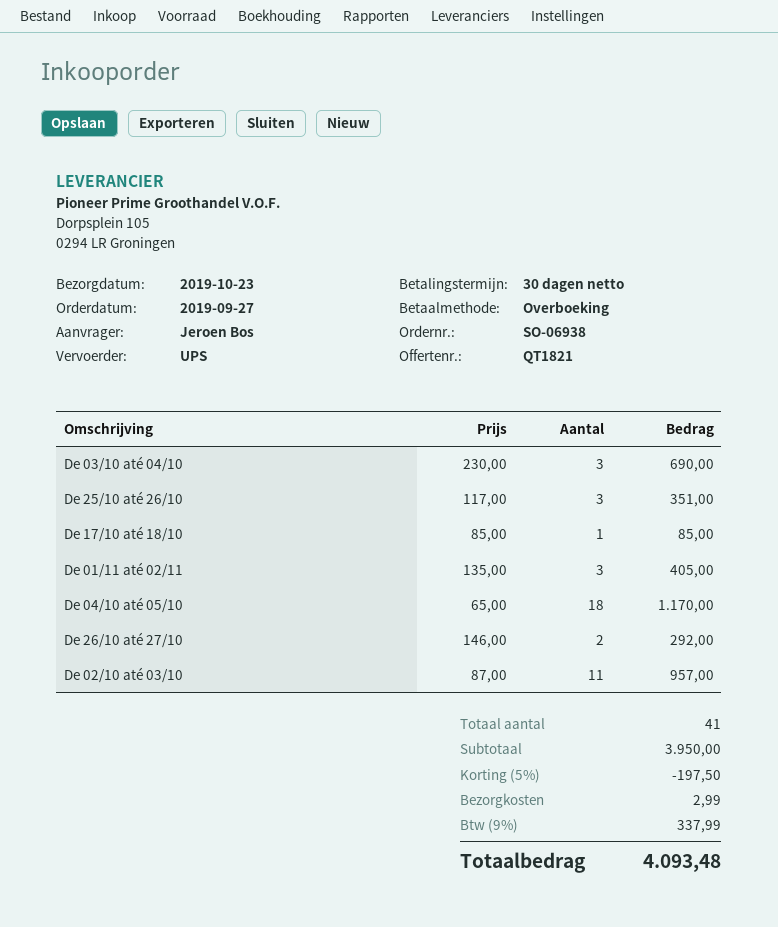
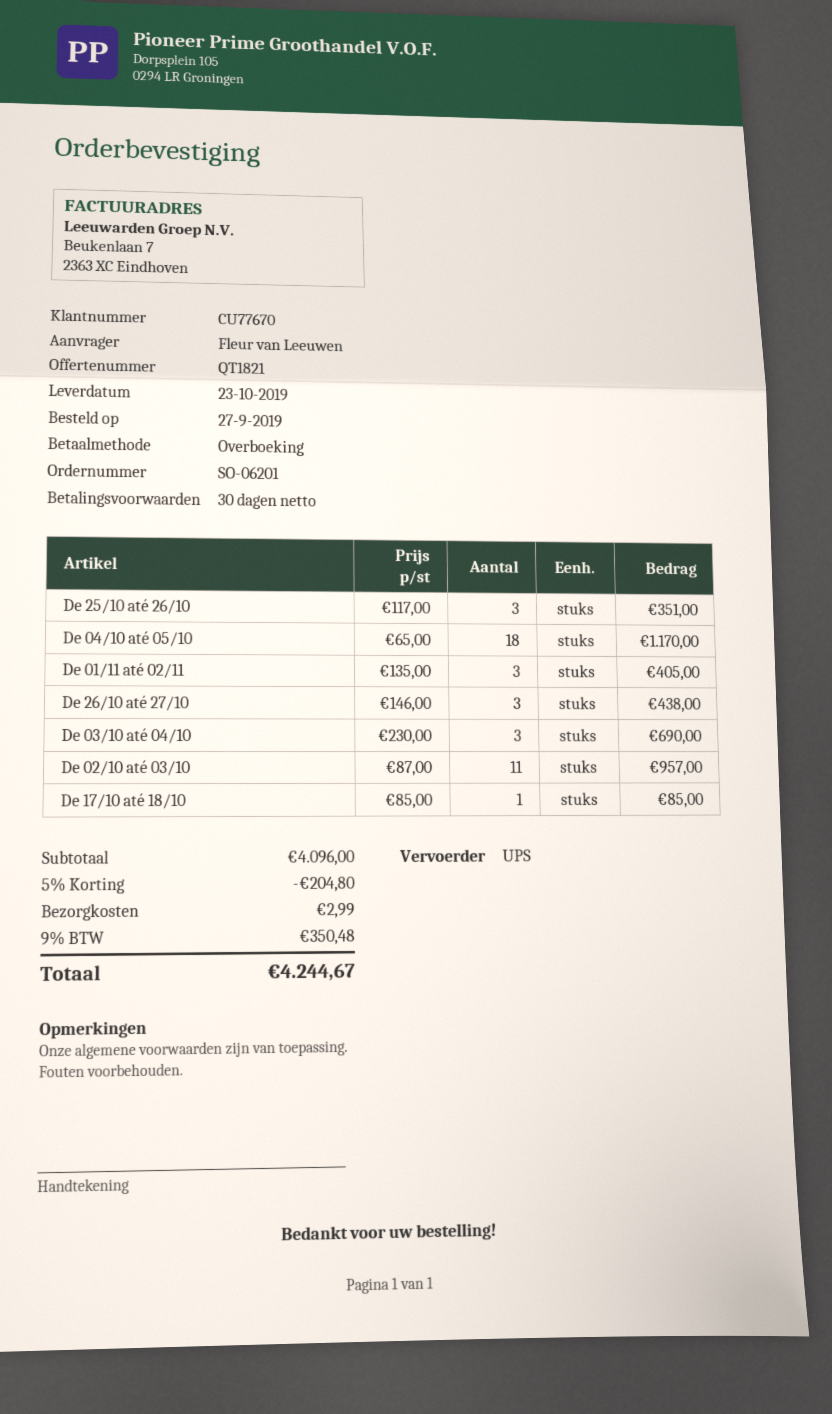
order number: SO-06938 -> SO-06201
ordered by: Jeroen Bos -> Fleur van Leeuwen
De 26/10 até 27/10: 2 x 146.00 = 292.00 -> 3 x 146.00 = 438.00
subtotal: 3950.00 -> 4096.00
discount: 5% = 197.50 -> 5% = 204.80
tax: 9% = 337.99 -> 9% = 350.48
total: 4093.48 -> 4244.67

